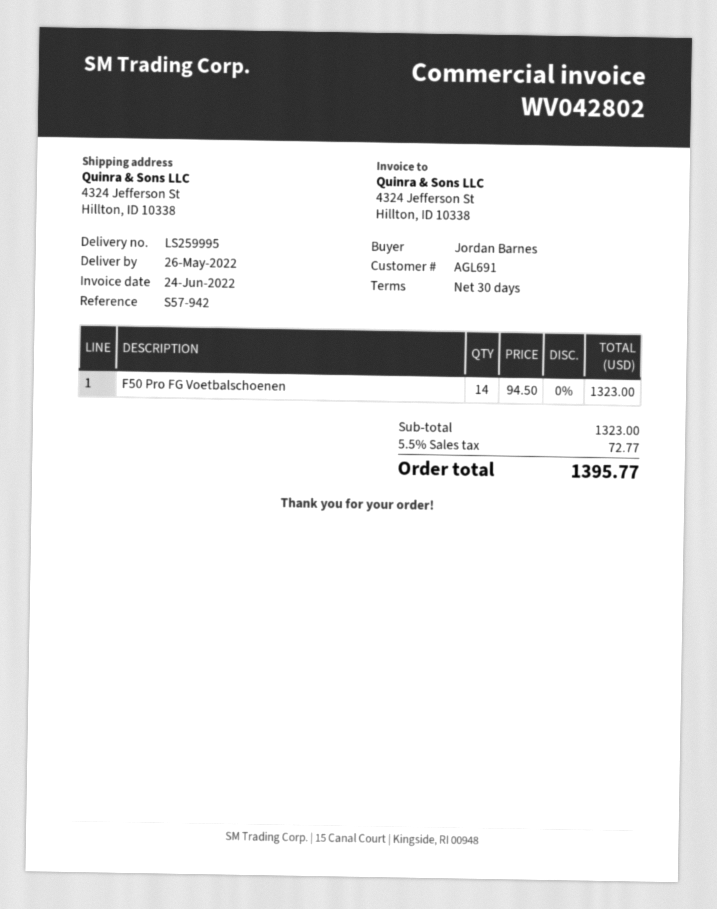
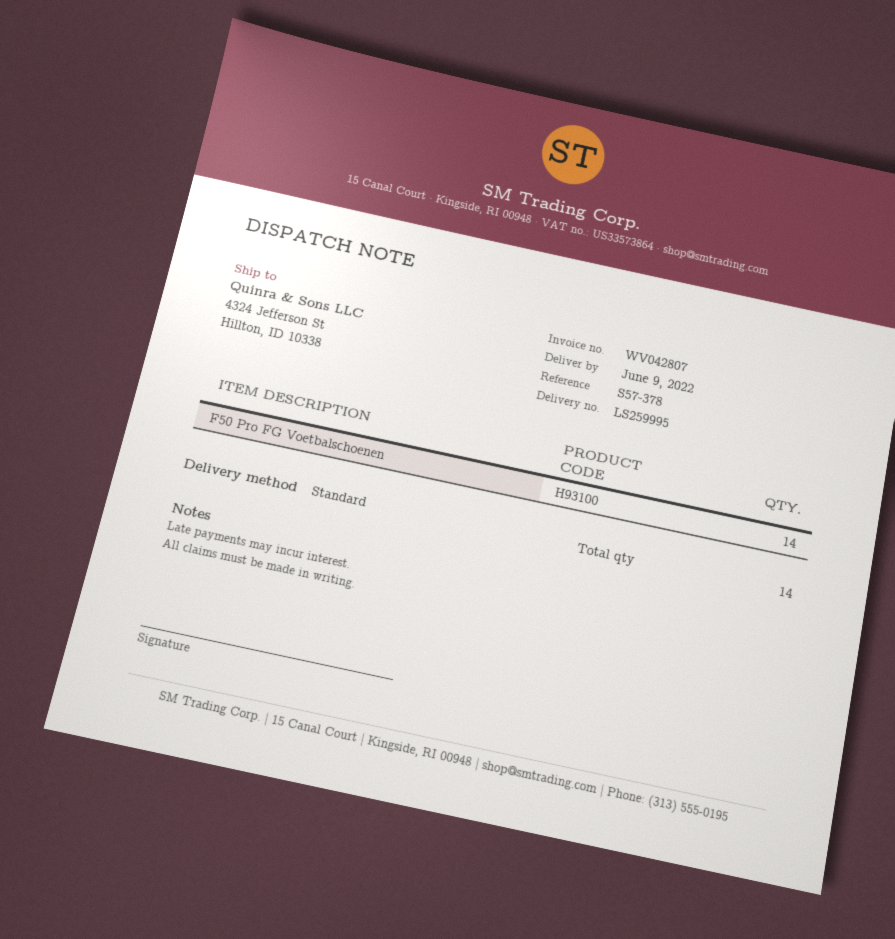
delivery date: 2022-05-26 -> 2022-06-09
invoice number: WV042802 -> WV042807
reference: S57-942 -> S57-378

